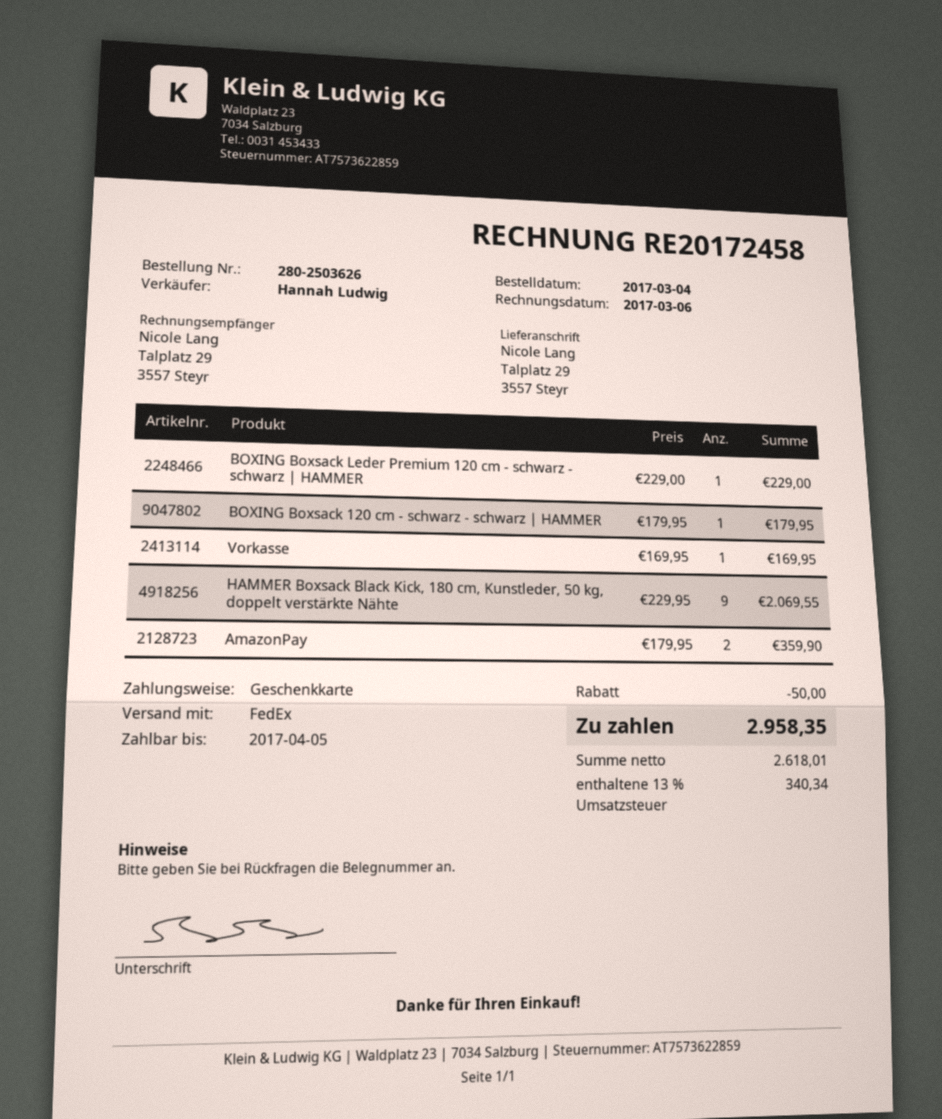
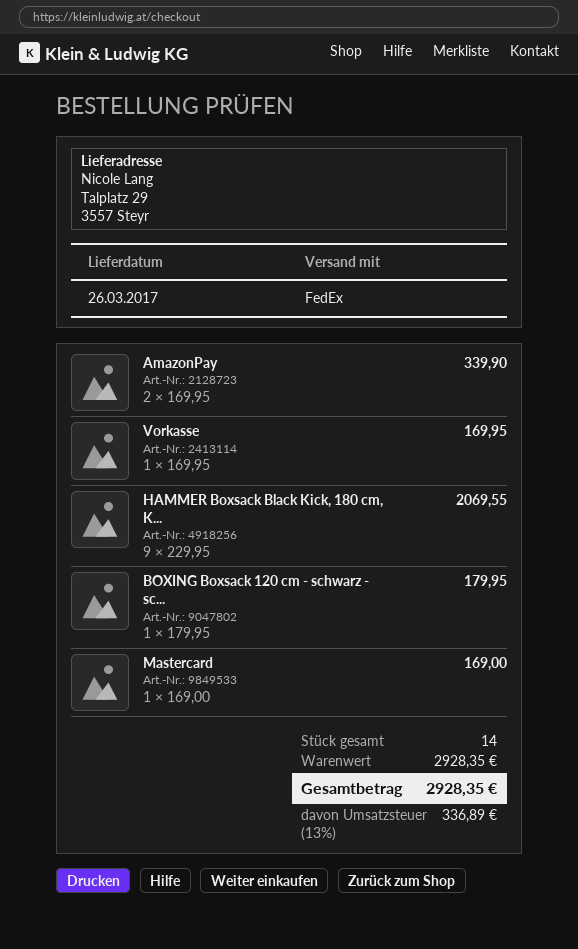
BOXING Boxsack Leder Premium 120 cm - schwarz - schwarz | HAMMER: 1 x 229.00 = 229.00 -> none
AmazonPay: 2 x 179.95 = 359.90 -> 2 x 169.95 = 339.90
Mastercard: none -> 1 x 169.00 = 169.00
discount: 50.00 -> none
tax: 13% = 340.34 -> 13% = 336.89
total: 2958.35 -> 2928.35

